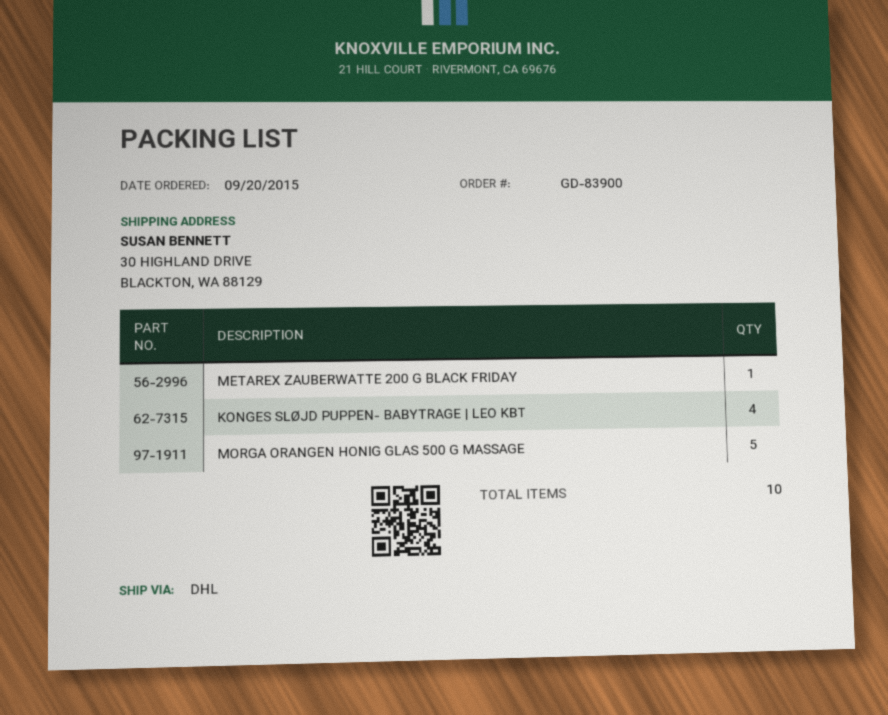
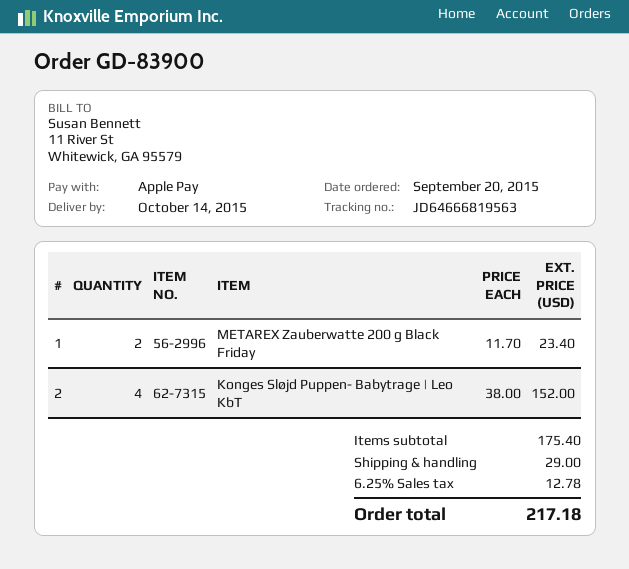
METAREX ZAUBERWATTE 200 G BLACK FRIDAY: 1 -> 2
MORGA ORANGEN HONIG GLAS 500 G MASSAGE: 5 -> none

